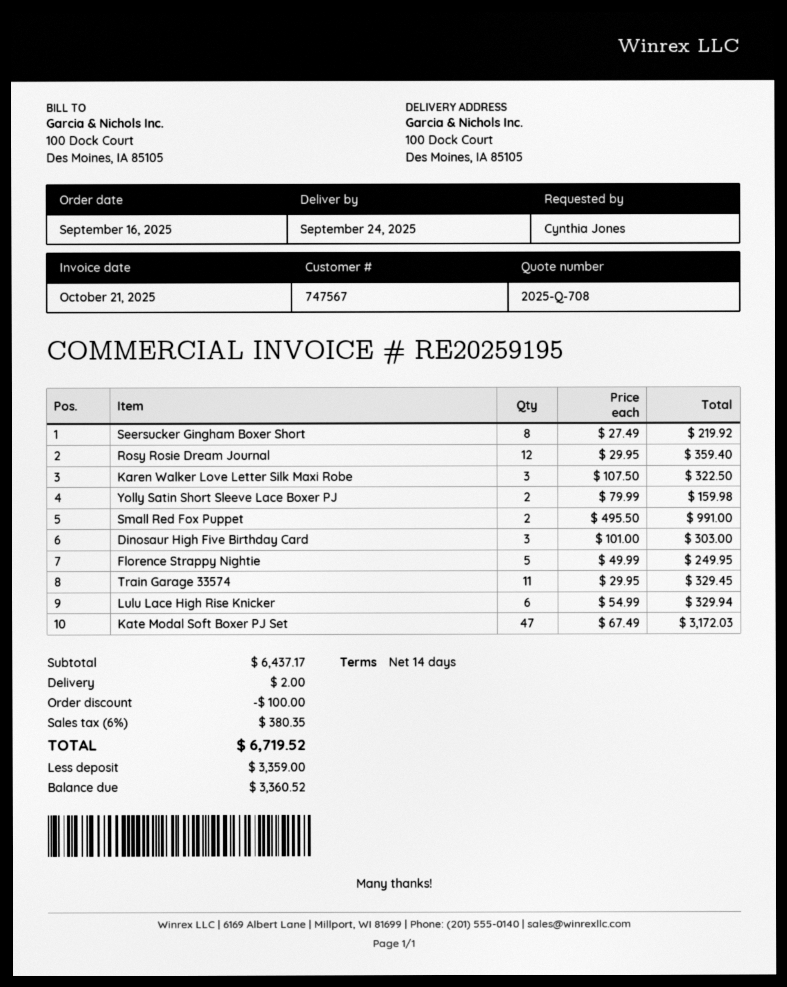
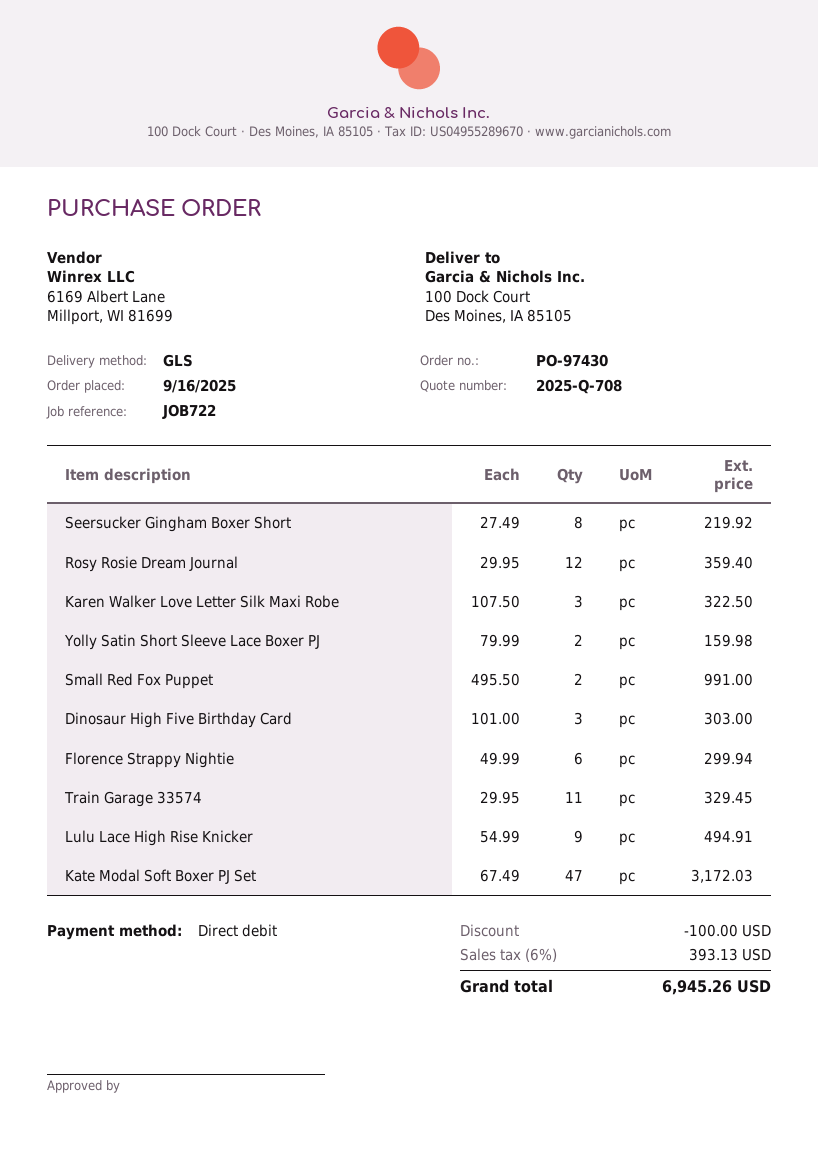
Florence Strappy Nightie: 5 x 49.99 = 249.95 -> 6 x 49.99 = 299.94
Lulu Lace High Rise Knicker: 6 x 54.99 = 329.94 -> 9 x 54.99 = 494.91
shipping: 2.00 -> none
tax: 6% = 380.35 -> 6% = 393.13
total: 6719.52 -> 6945.26

